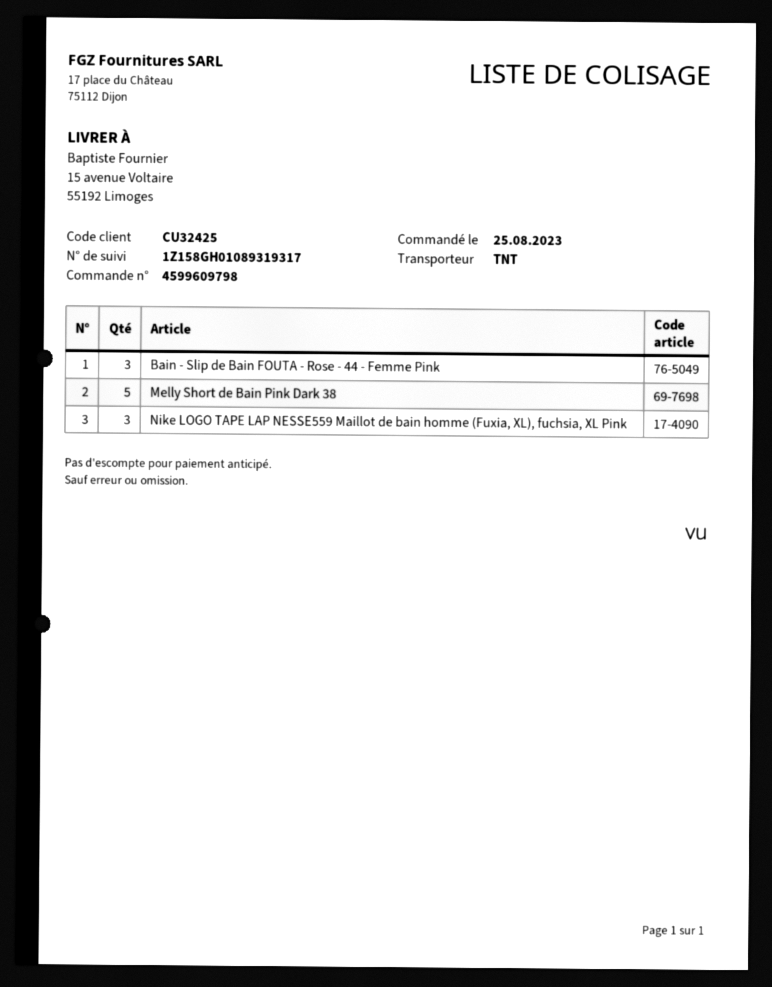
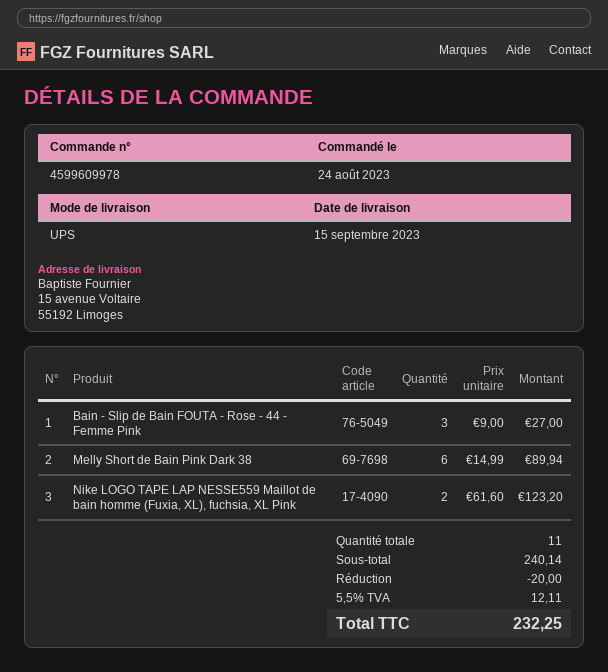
order number: 4599609798 -> 4599609978
order date: 2023-08-25 -> 2023-08-24
shipping method: TNT -> UPS
Melly Short de Bain Pink Dark 38: 5 -> 6
Nike LOGO TAPE LAP NESSE559 Maillot de bain homme (Fuxia, XL), fuchsia, XL Pink: 3 -> 2

